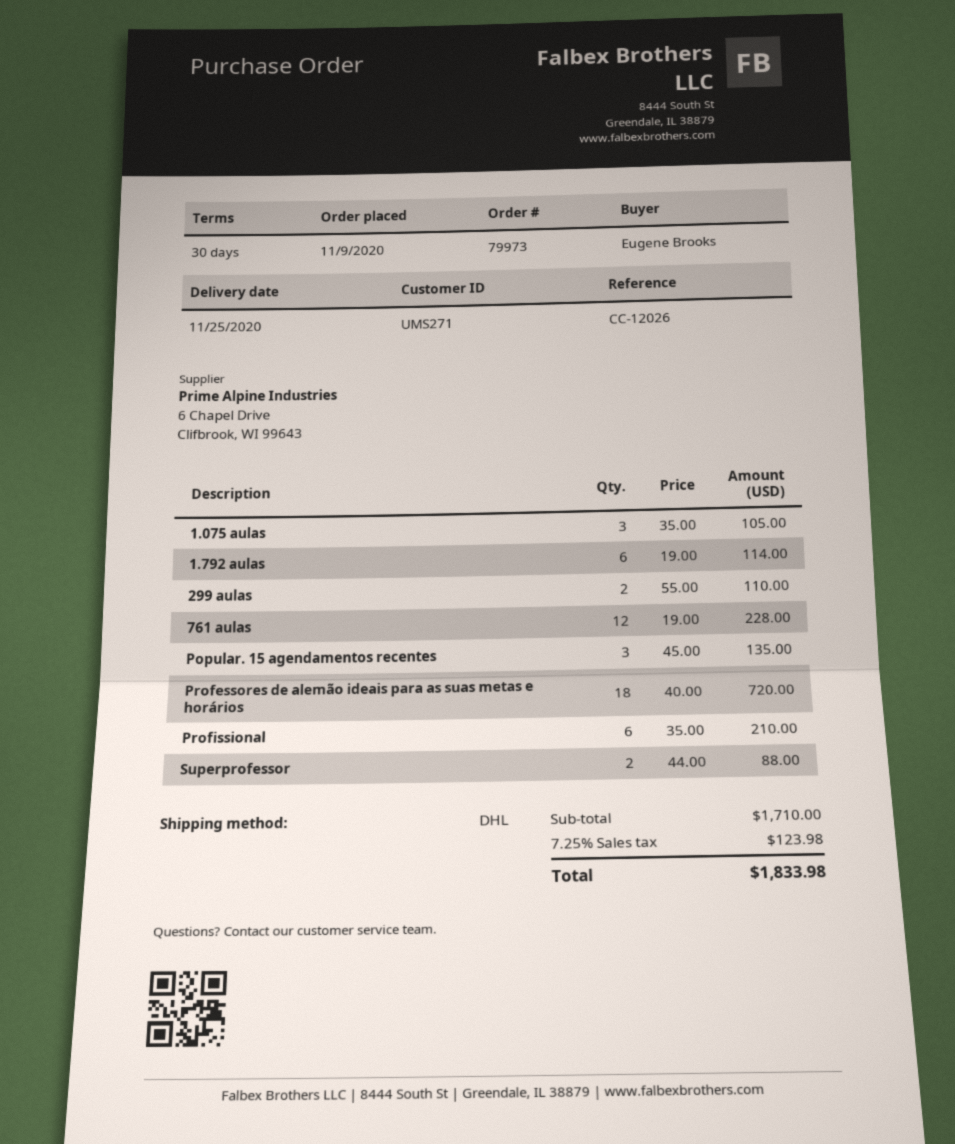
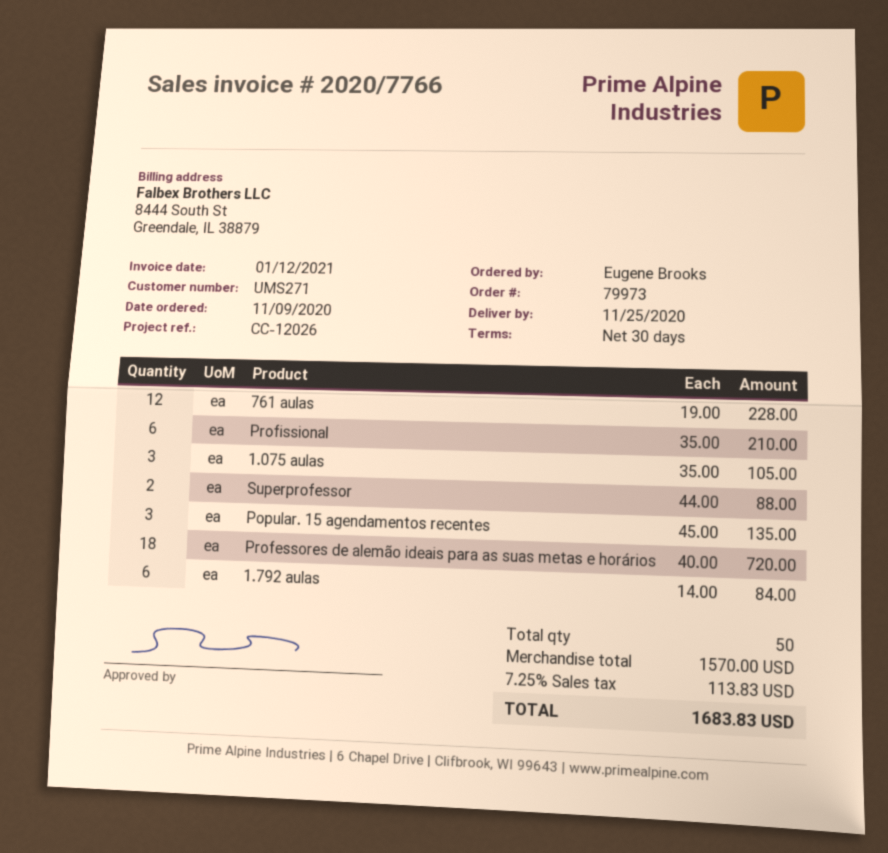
1.792 aulas: 6 x 19.00 = 114.00 -> 6 x 14.00 = 84.00
299 aulas: 2 x 55.00 = 110.00 -> none
subtotal: 1710.00 -> 1570.00
tax: 7.25% = 123.98 -> 7.25% = 113.83
total: 1833.98 -> 1683.83

